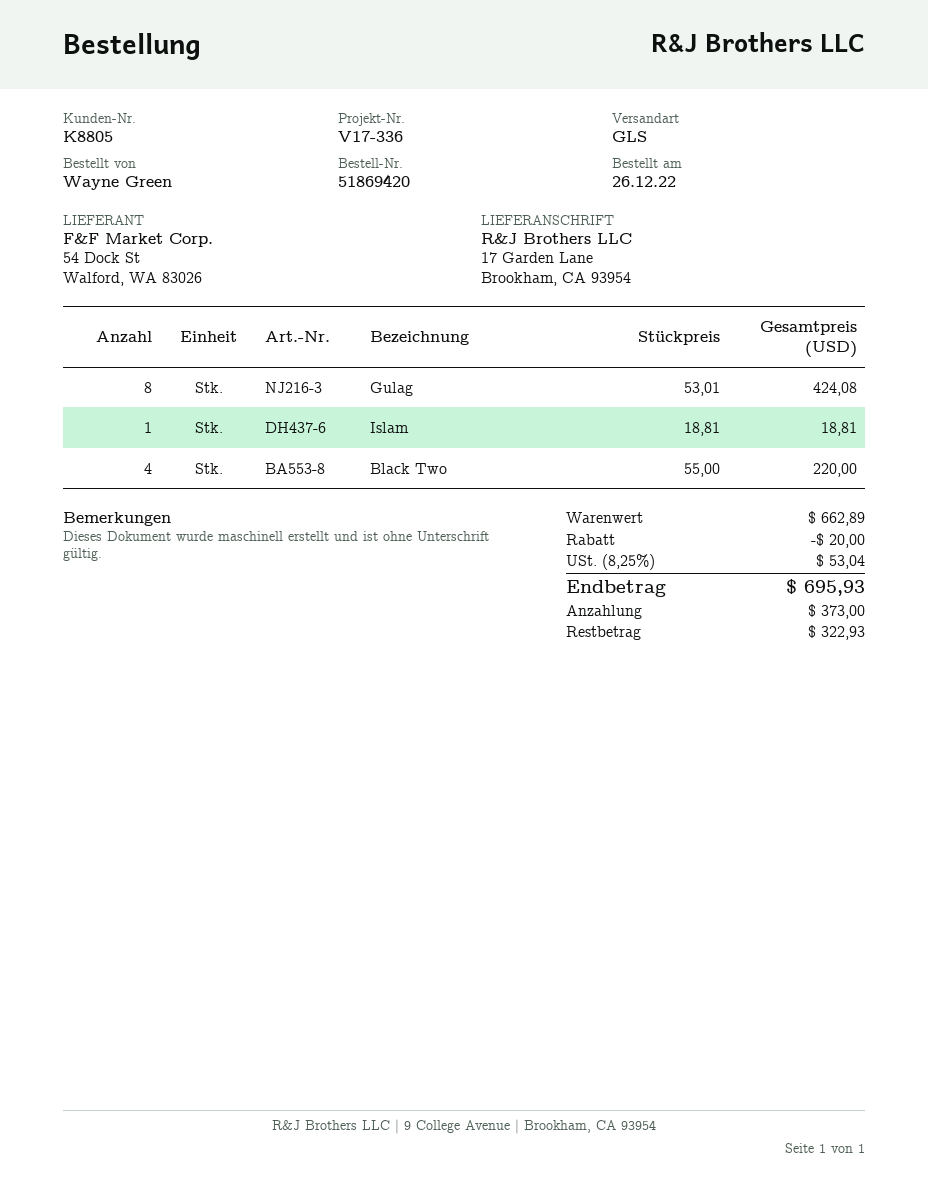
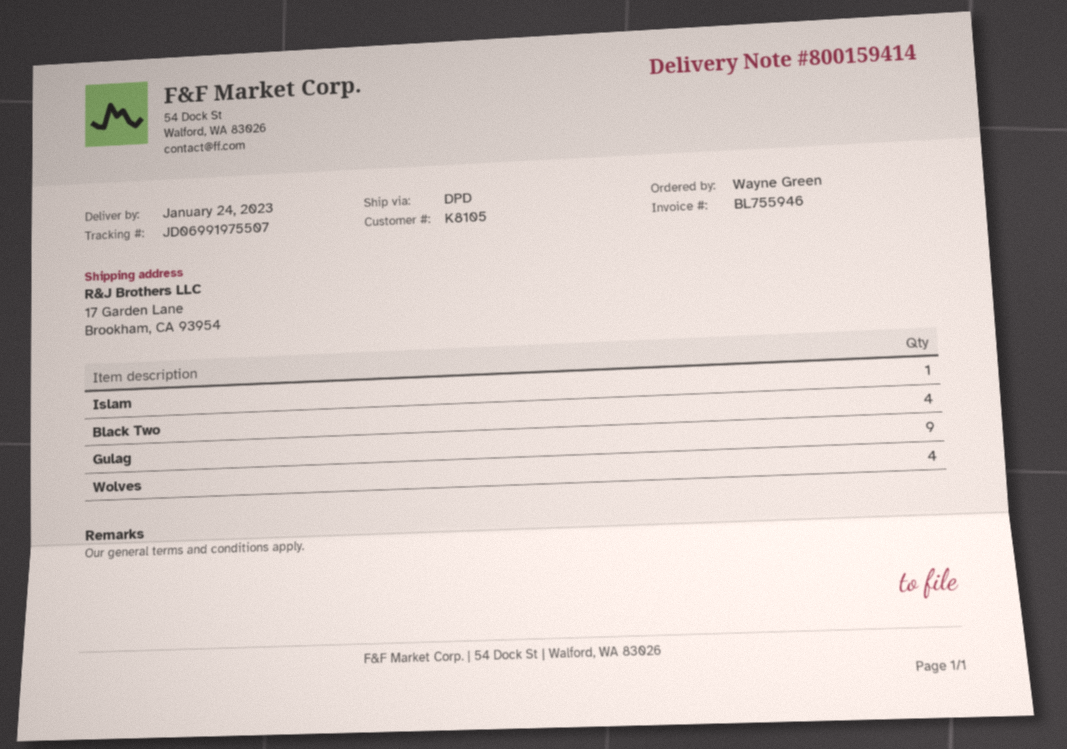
customer number: K8805 -> K8105
shipping method: GLS -> DPD
Gulag: 8 -> 9
Wolves: none -> 4

